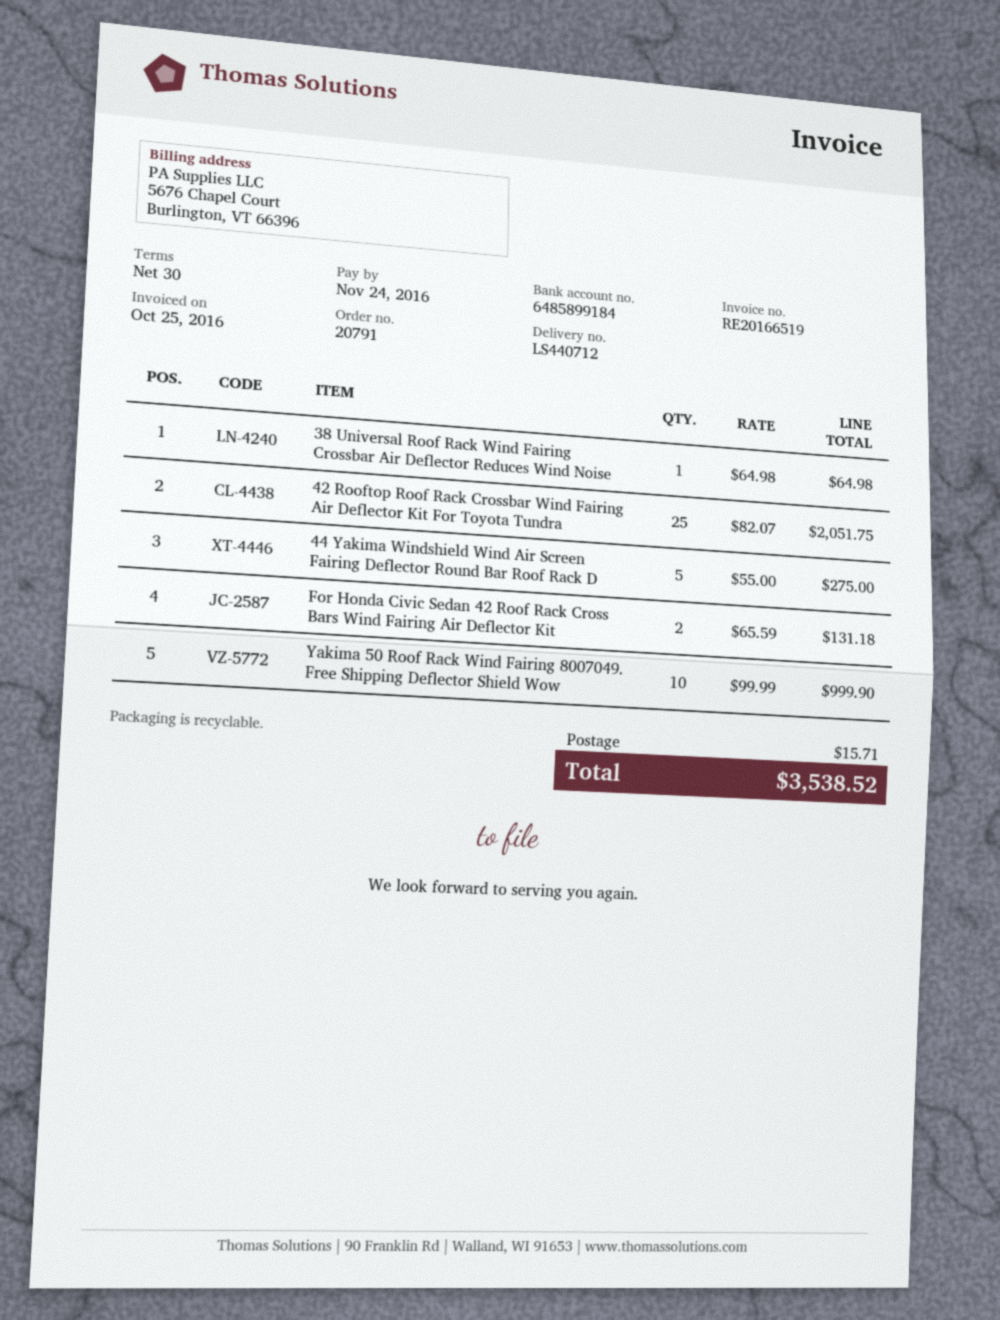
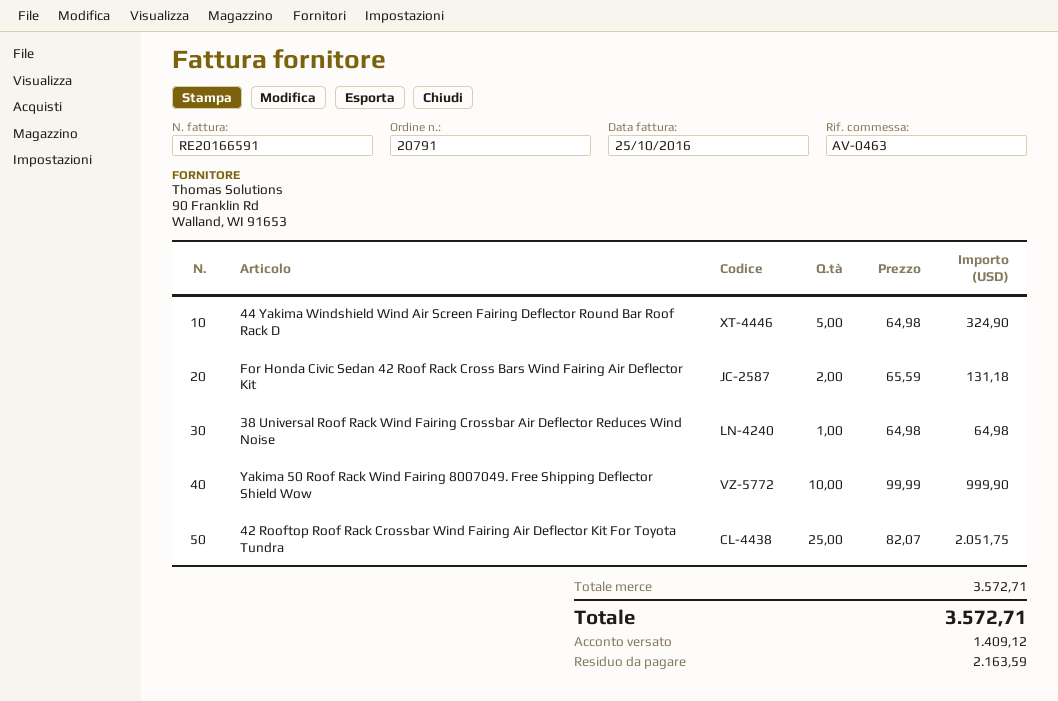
invoice number: RE20166519 -> RE20166591
44 Yakima Windshield Wind Air Screen Fairing Deflector Round Bar Roof Rack D: 5 x 55.00 = 275.00 -> 5 x 64.98 = 324.90
shipping: 15.71 -> none
total: 3538.52 -> 3572.71

